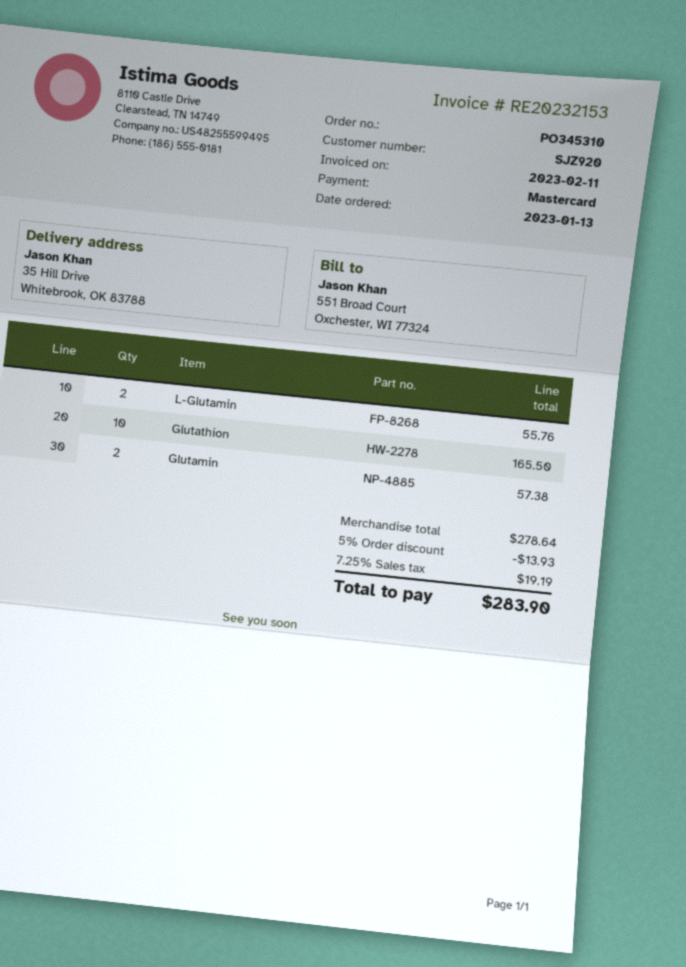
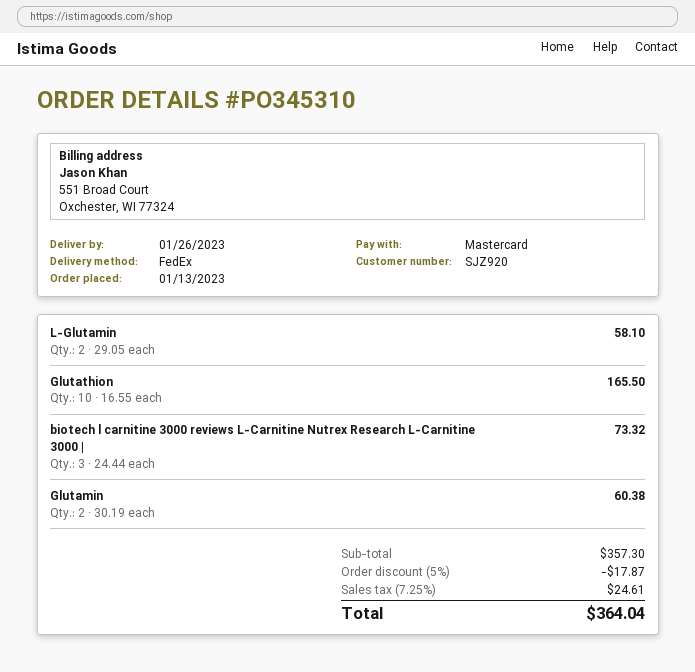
L-Glutamin: 2 for 55.76 -> 2 for 58.10
Glutamin: 2 for 57.38 -> 2 for 60.38
biotech l carnitine 3000 reviews L-Carnitine Nutrex Research L-Carnitine 3000 |: none -> 3 for 73.32
subtotal: 278.64 -> 357.30
discount: 5% = 13.93 -> 5% = 17.87
tax: 7.25% = 19.19 -> 7.25% = 24.61
total: 283.90 -> 364.04

